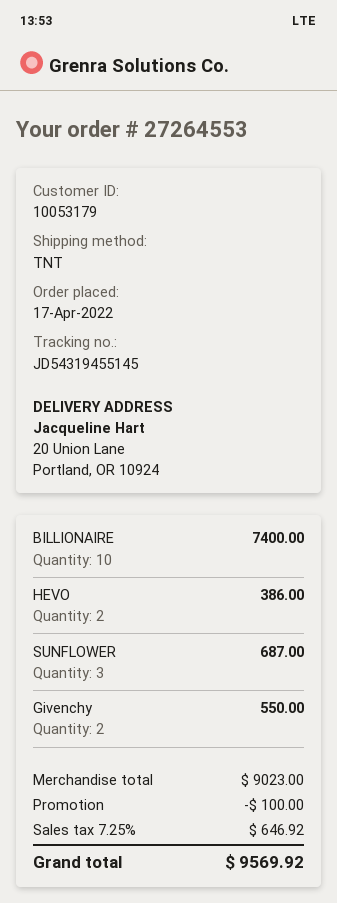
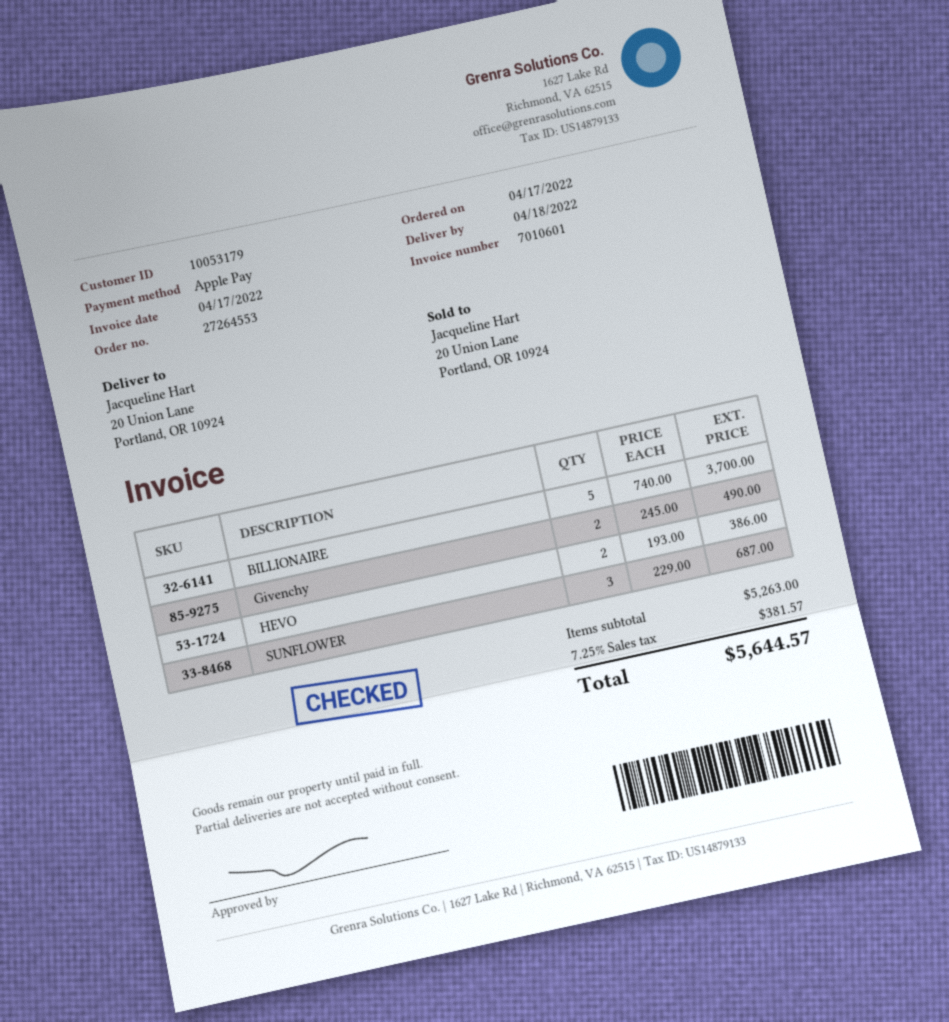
BILLIONAIRE: 10 for 7400.00 -> 5 for 3700.00
Givenchy: 2 for 550.00 -> 2 for 490.00
subtotal: 9023.00 -> 5263.00
discount: 100.00 -> none
tax: 7.25% = 646.92 -> 7.25% = 381.57
total: 9569.92 -> 5644.57

